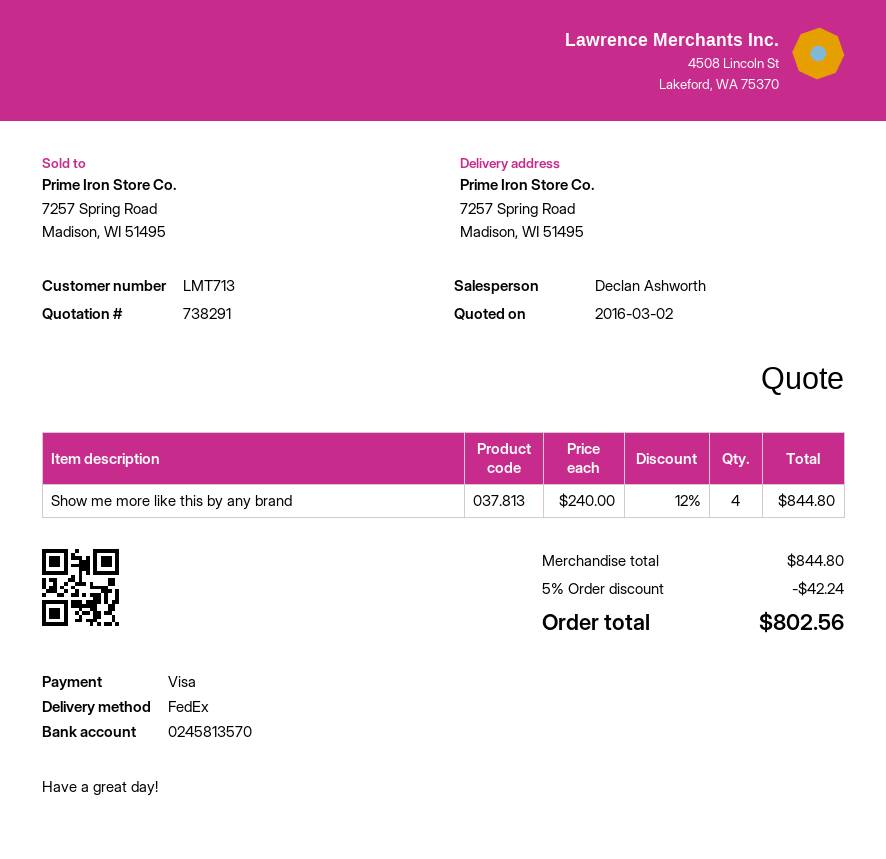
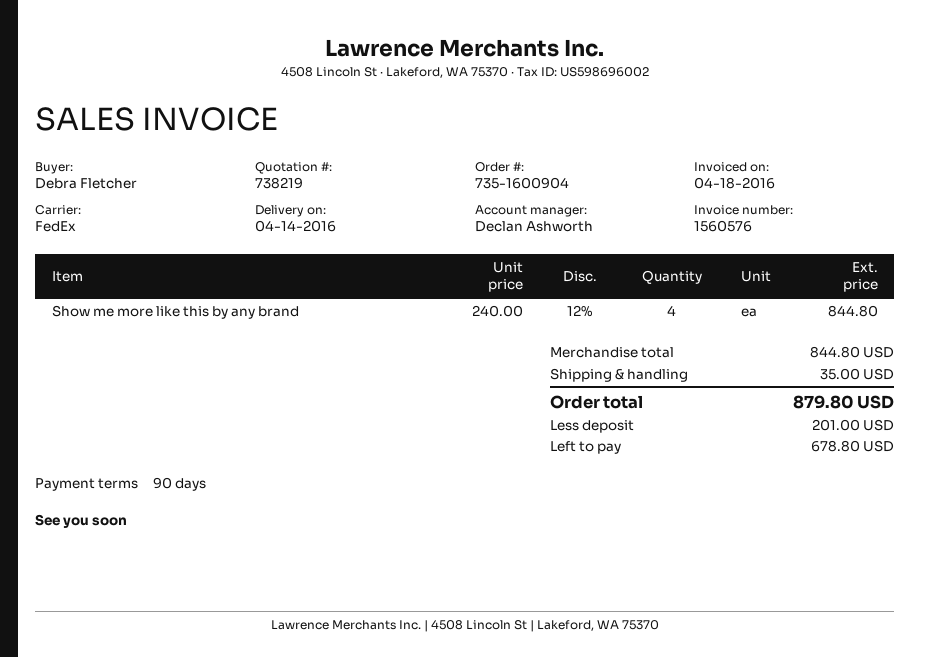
quote number: 738291 -> 738219
discount: 5% = 42.24 -> none
shipping: none -> 35.00
total: 802.56 -> 879.80

